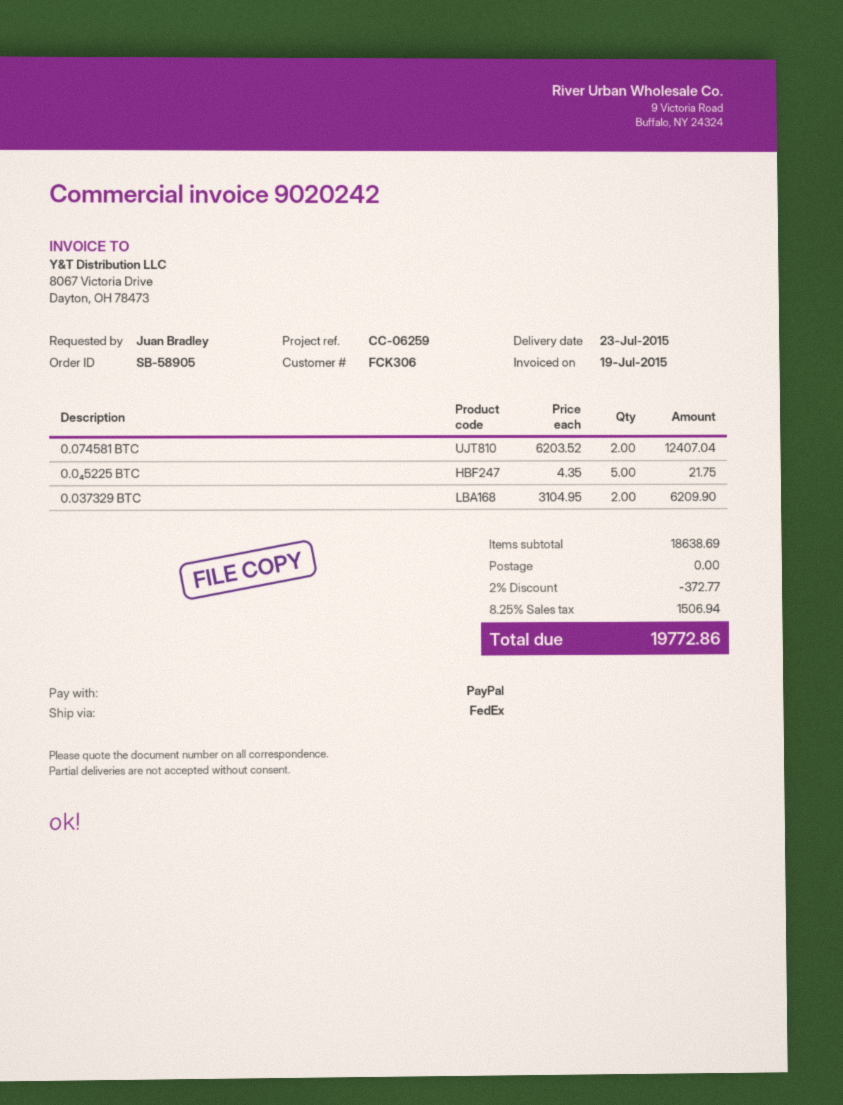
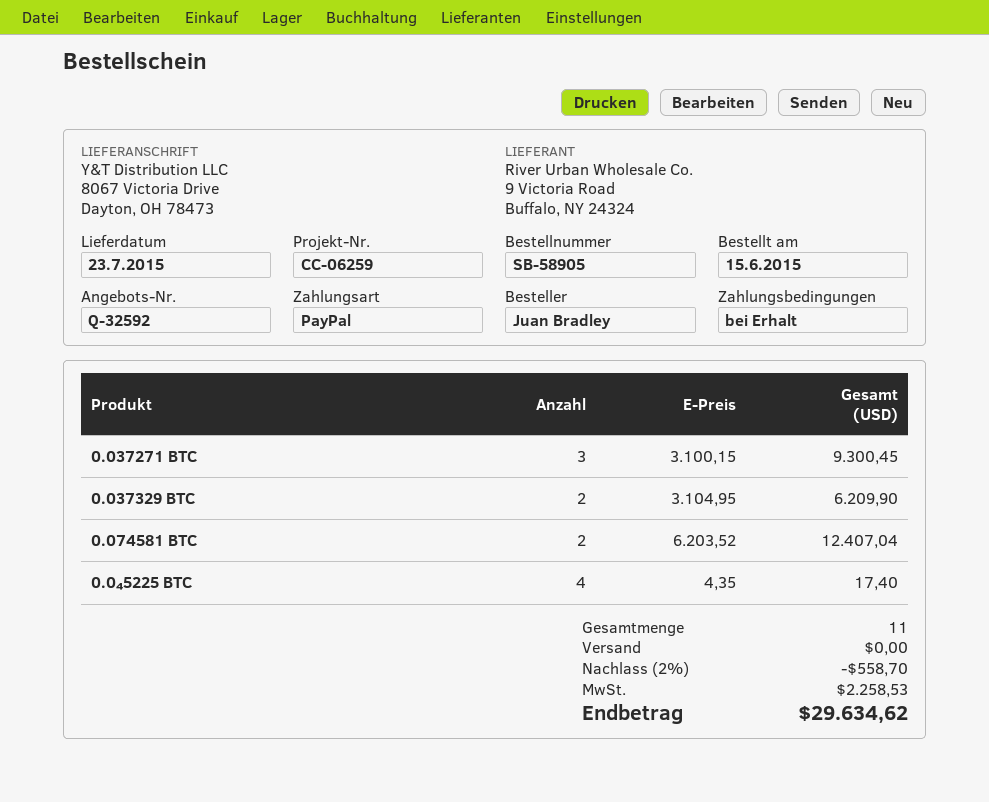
0.0₄5225 BTC: 5 x 4.35 = 21.75 -> 4 x 4.35 = 17.40
0.037271 BTC: none -> 3 x 3100.15 = 9300.45
discount: 2% = 372.77 -> 2% = 558.70
tax: 1506.94 -> 2258.53
total: 19772.86 -> 29634.62

